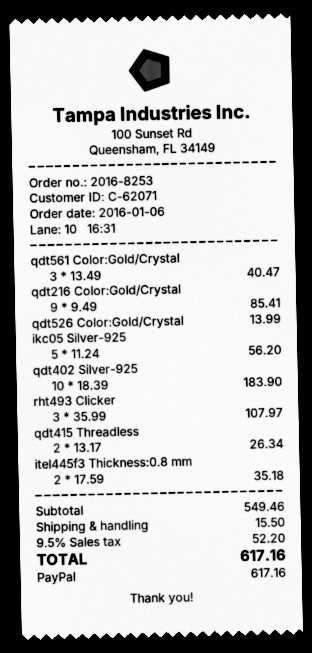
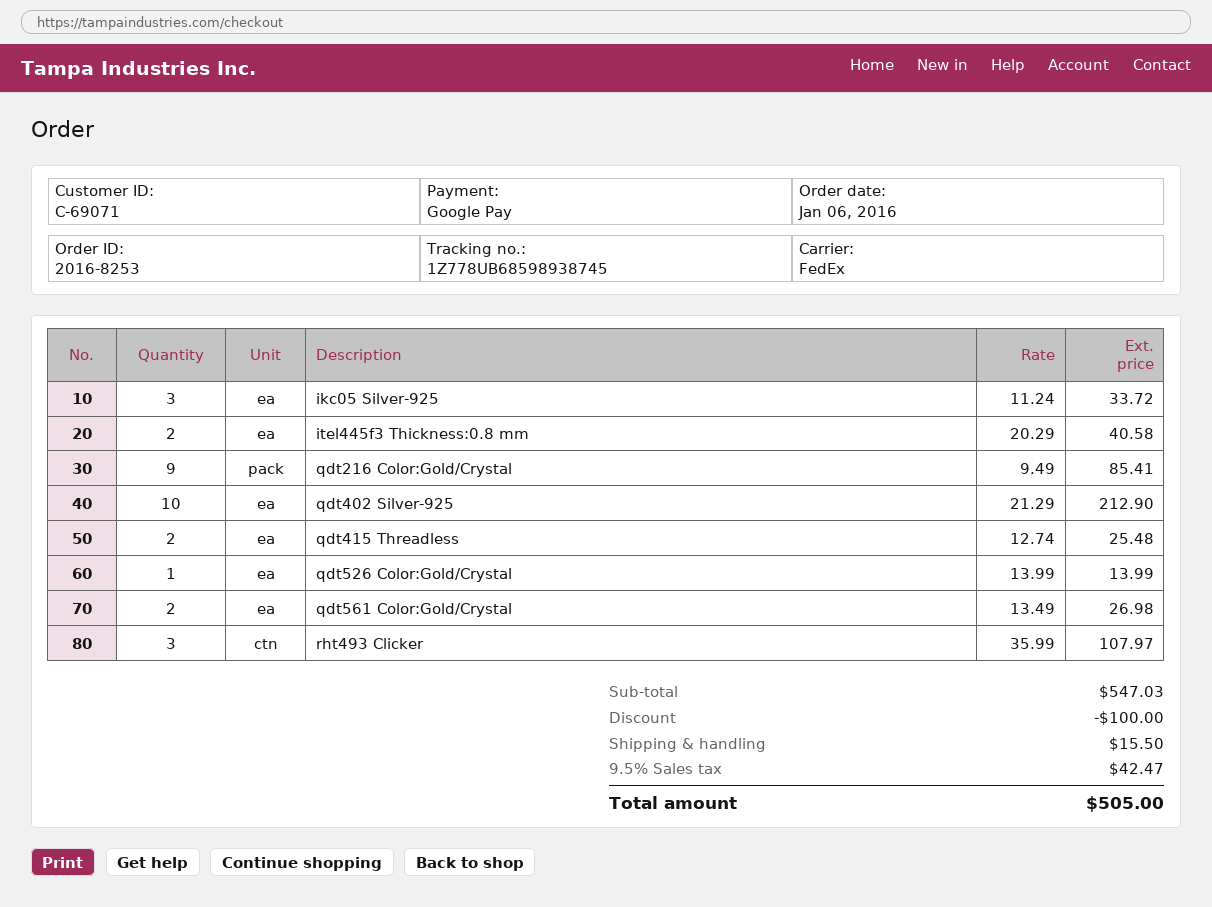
customer number: C-62071 -> C-69071
payment method: PayPal -> Google Pay
qdt561 Color:Gold/Crystal: 3 x 13.49 = 40.47 -> 2 x 13.49 = 26.98
ikc05 Silver-925: 5 x 11.24 = 56.20 -> 3 x 11.24 = 33.72
qdt402 Silver-925: 10 x 18.39 = 183.90 -> 10 x 21.29 = 212.90
qdt415 Threadless: 2 x 13.17 = 26.34 -> 2 x 12.74 = 25.48
itel445f3 Thickness:0.8 mm: 2 x 17.59 = 35.18 -> 2 x 20.29 = 40.58
subtotal: 549.46 -> 547.03
discount: none -> 100.00
tax: 9.5% = 52.20 -> 9.5% = 42.47
total: 617.16 -> 505.00

